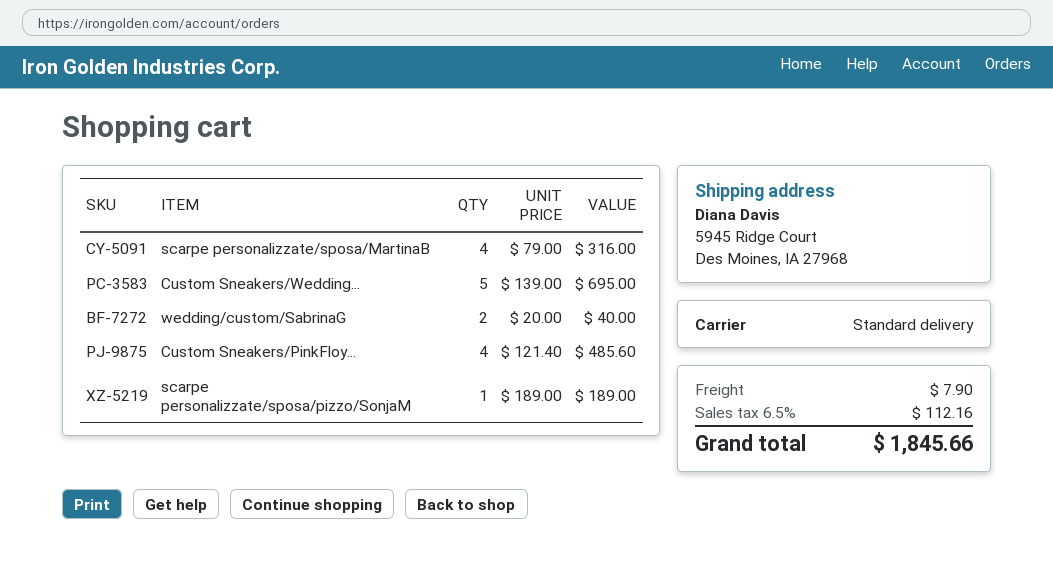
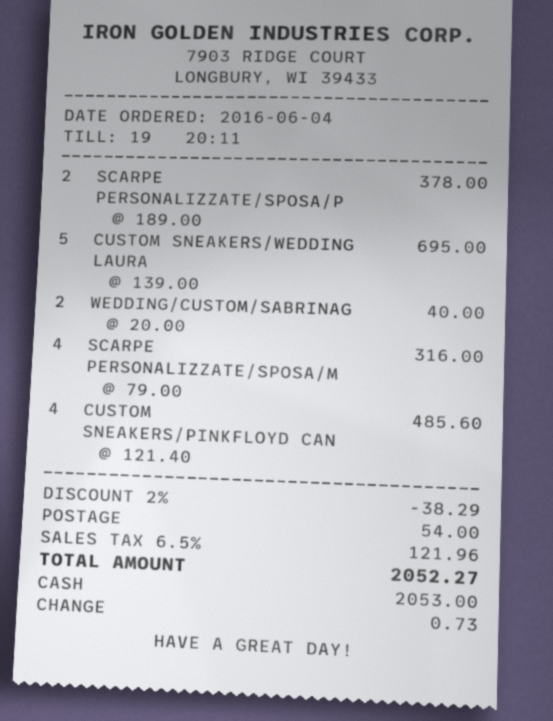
scarpe personalizzate/sposa/pizzo/SonjaM: 1 x 189.00 = 189.00 -> 2 x 189.00 = 378.00
discount: none -> 2% = 38.29
shipping: 7.90 -> 54.00
tax: 6.5% = 112.16 -> 6.5% = 121.96
total: 1845.66 -> 2052.27

